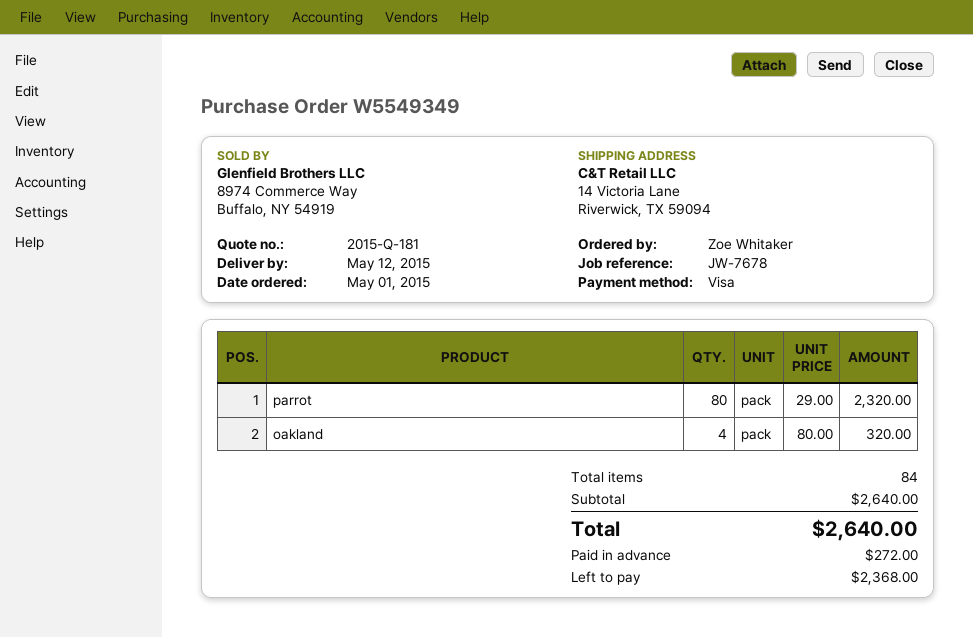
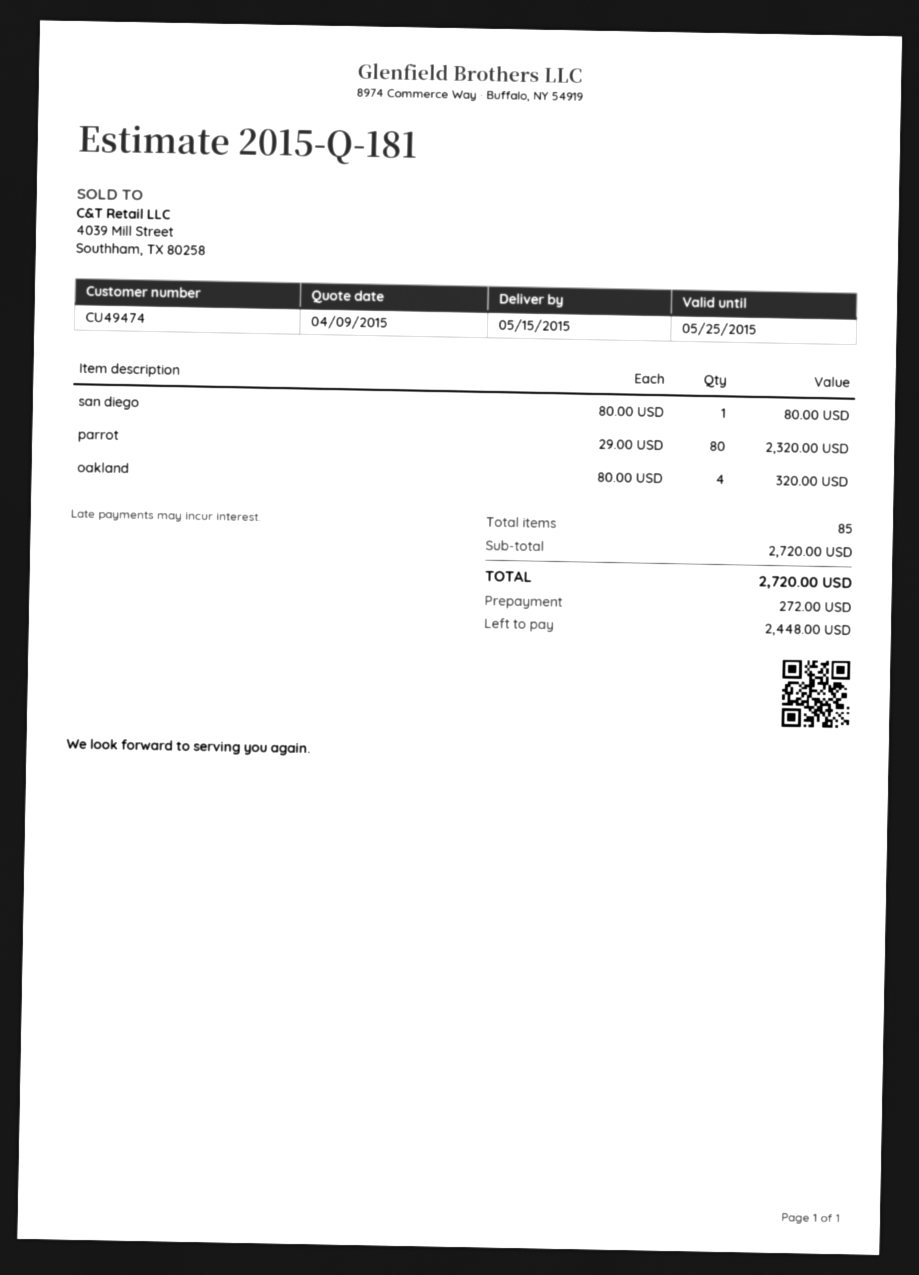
delivery date: 2015-05-12 -> 2015-05-15
san diego: none -> 1 x 80.00 = 80.00
total quantity: 84 -> 85
subtotal: 2640.00 -> 2720.00
total: 2640.00 -> 2720.00
balance: 2368.00 -> 2448.00

